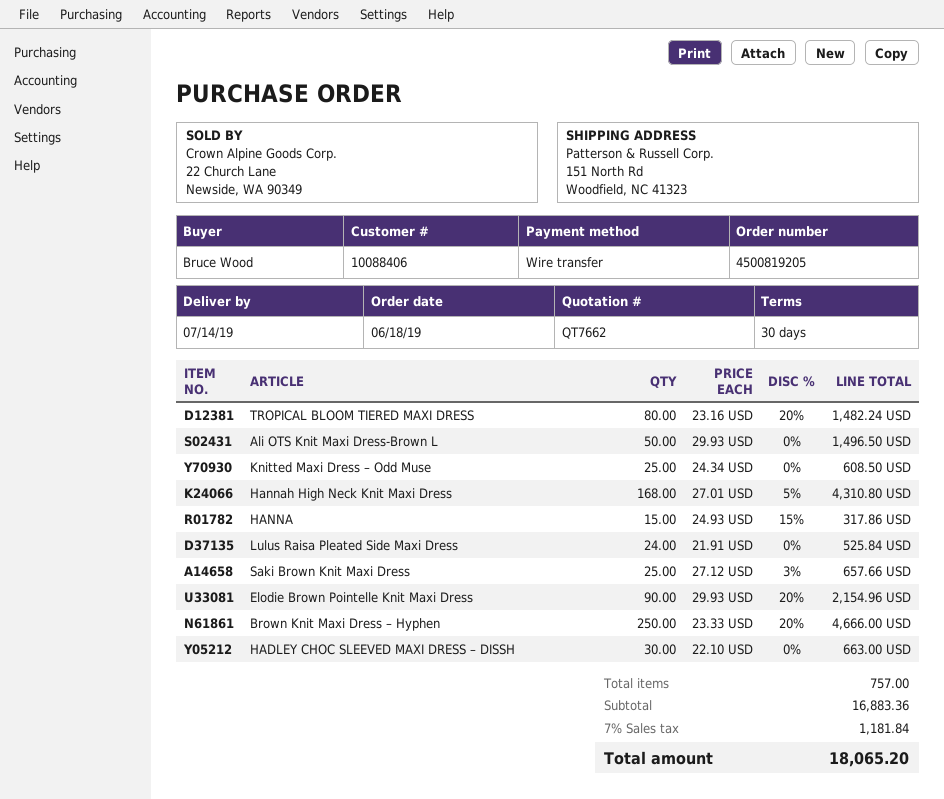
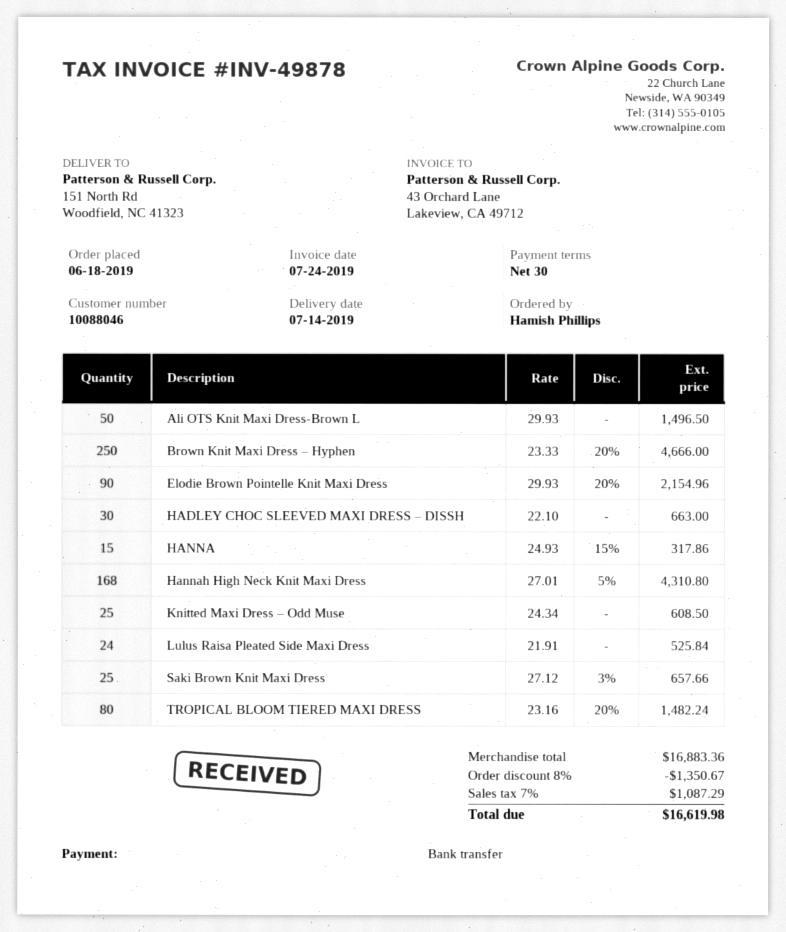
customer number: 10088406 -> 10088046
ordered by: Bruce Wood -> Hamish Phillips
discount: none -> 8% = 1350.67
tax: 7% = 1181.84 -> 7% = 1087.29
total: 18065.20 -> 16619.98

